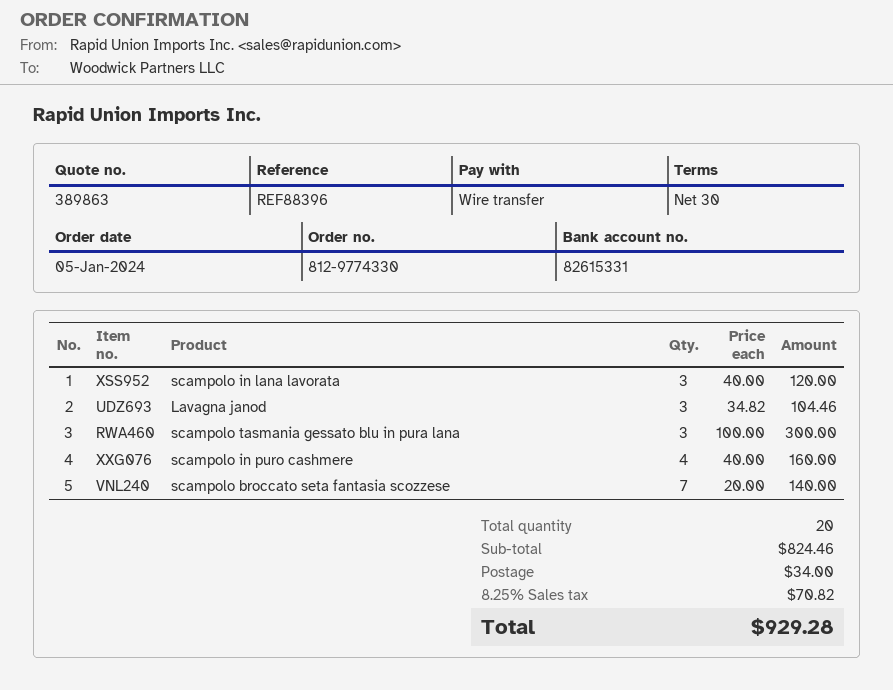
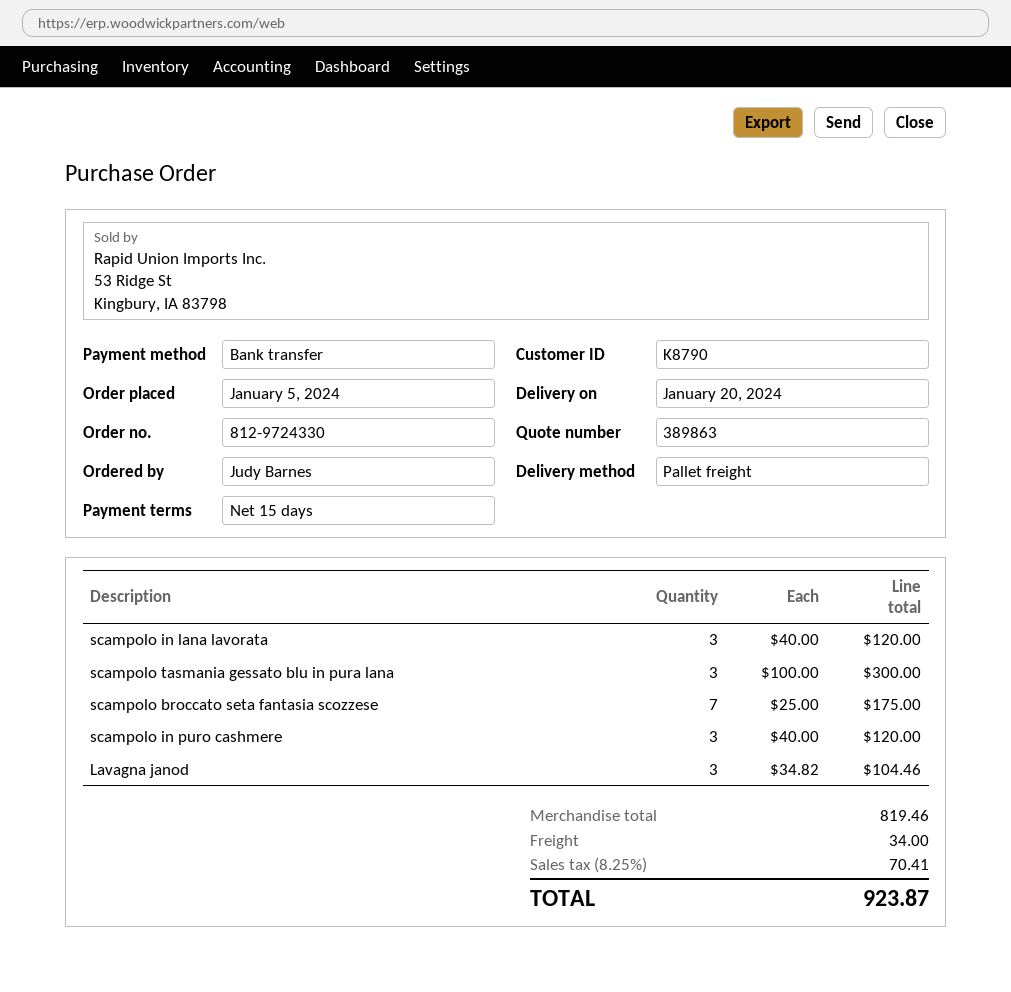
order number: 812-9774330 -> 812-9724330
payment terms: 30 days -> 15 days
scampolo in puro cashmere: 4 x 40.00 = 160.00 -> 3 x 40.00 = 120.00
scampolo broccato seta fantasia scozzese: 7 x 20.00 = 140.00 -> 7 x 25.00 = 175.00
subtotal: 824.46 -> 819.46
tax: 8.25% = 70.82 -> 8.25% = 70.41
total: 929.28 -> 923.87

